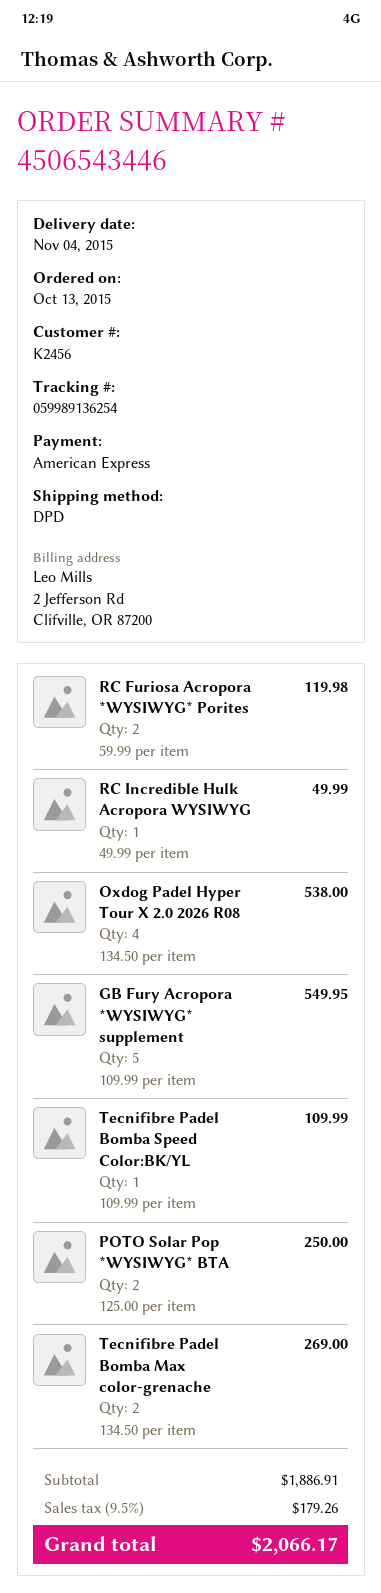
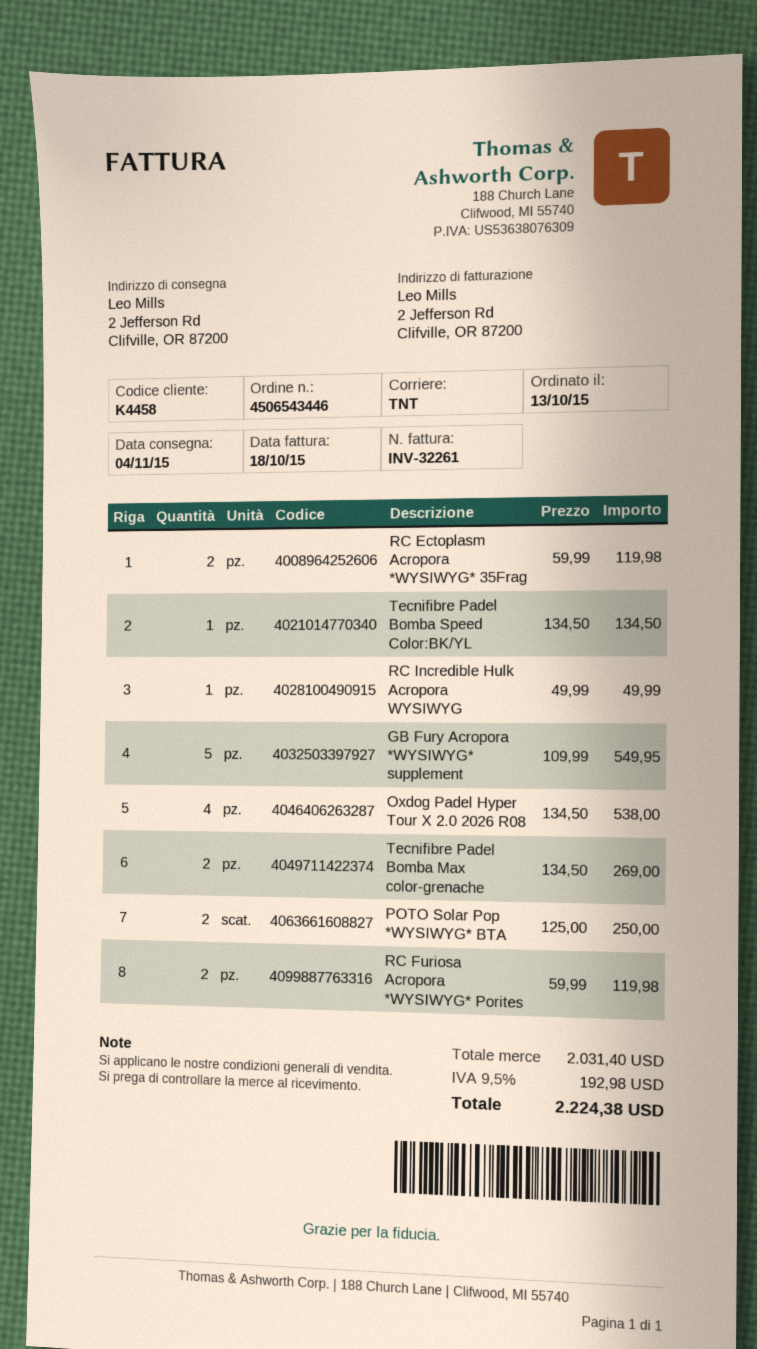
customer number: K2456 -> K4458
shipping method: DPD -> TNT
Tecnifibre Padel Bomba Speed Color:BK/YL: 1 x 109.99 = 109.99 -> 1 x 134.50 = 134.50
RC Ectoplasm Acropora *WYSIWYG* 35Frag: none -> 2 x 59.99 = 119.98
subtotal: 1886.91 -> 2031.40
tax: 9.5% = 179.26 -> 9.5% = 192.98
total: 2066.17 -> 2224.38

